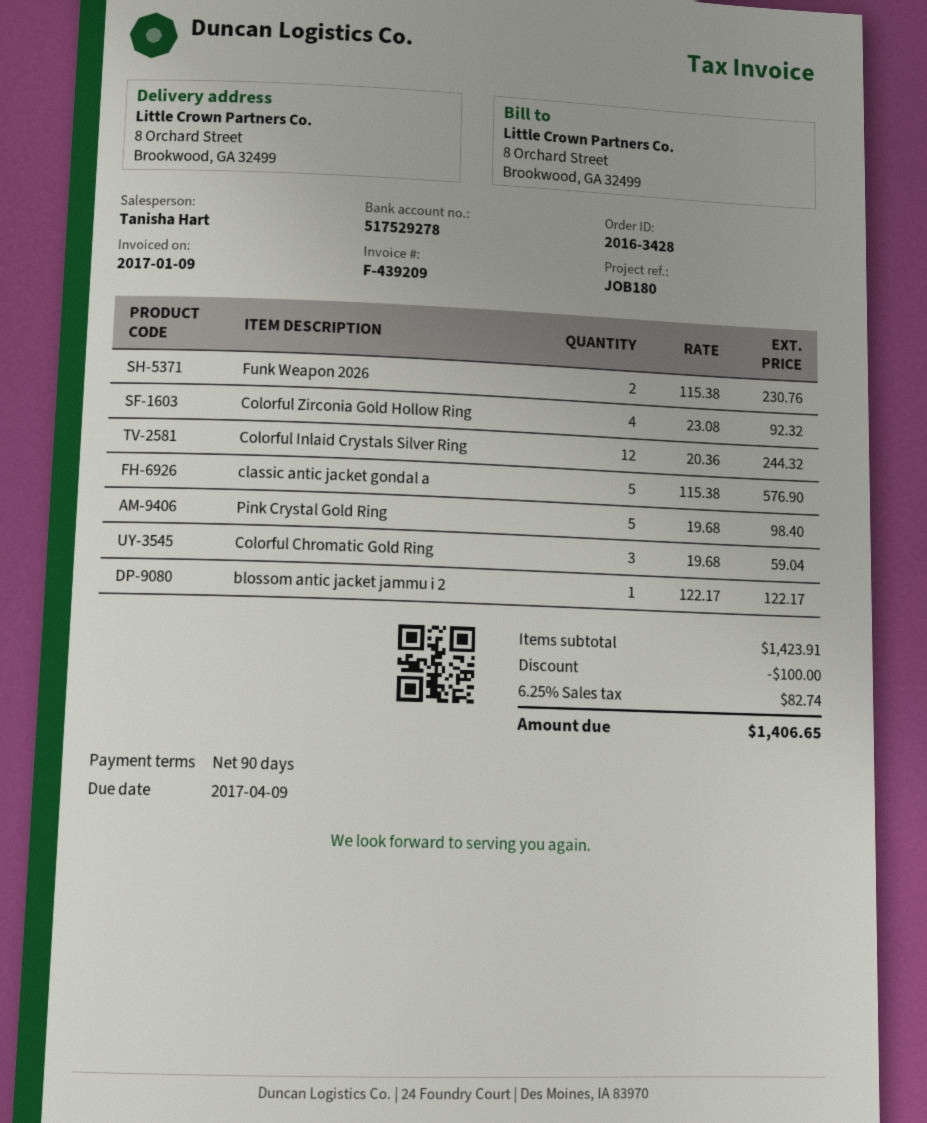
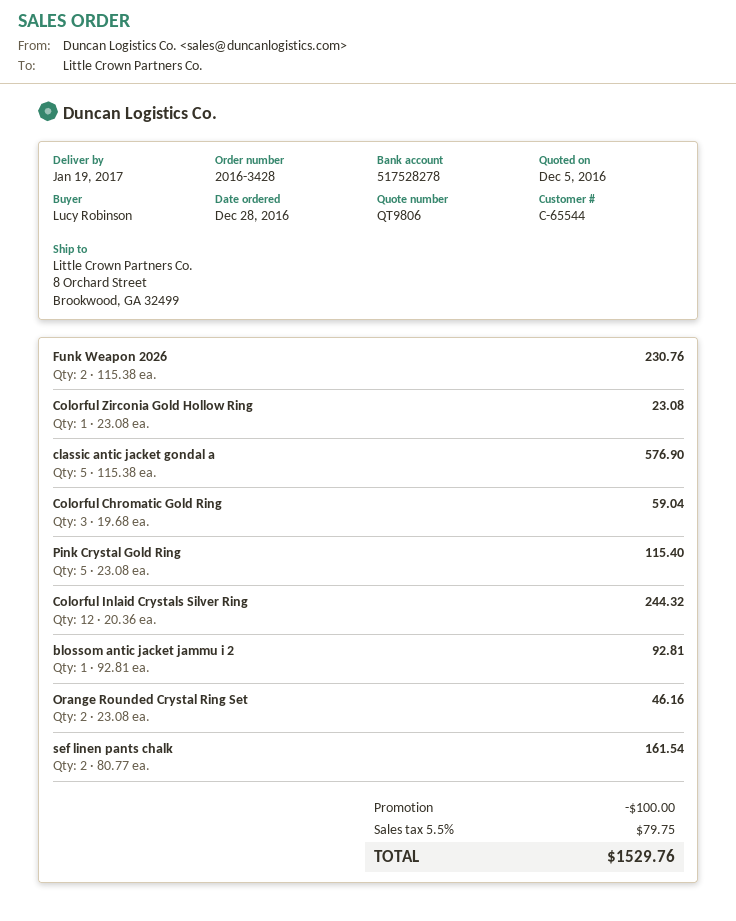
bank account: 517529278 -> 517528278
Colorful Zirconia Gold Hollow Ring: 4 x 23.08 = 92.32 -> 1 x 23.08 = 23.08
Pink Crystal Gold Ring: 5 x 19.68 = 98.40 -> 5 x 23.08 = 115.40
blossom antic jacket jammu i 2: 1 x 122.17 = 122.17 -> 1 x 92.81 = 92.81
Orange Rounded Crystal Ring Set: none -> 2 x 23.08 = 46.16
sef linen pants chalk: none -> 2 x 80.77 = 161.54
tax: 6.25% = 82.74 -> 5.5% = 79.75
total: 1406.65 -> 1529.76

